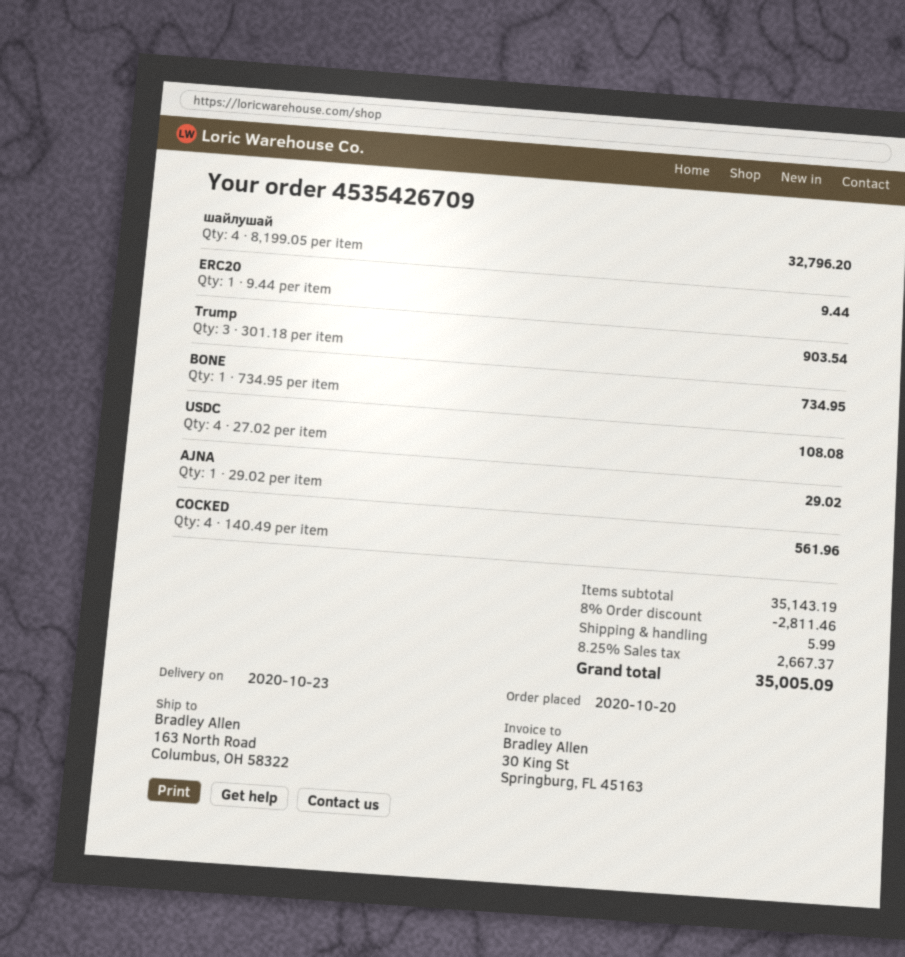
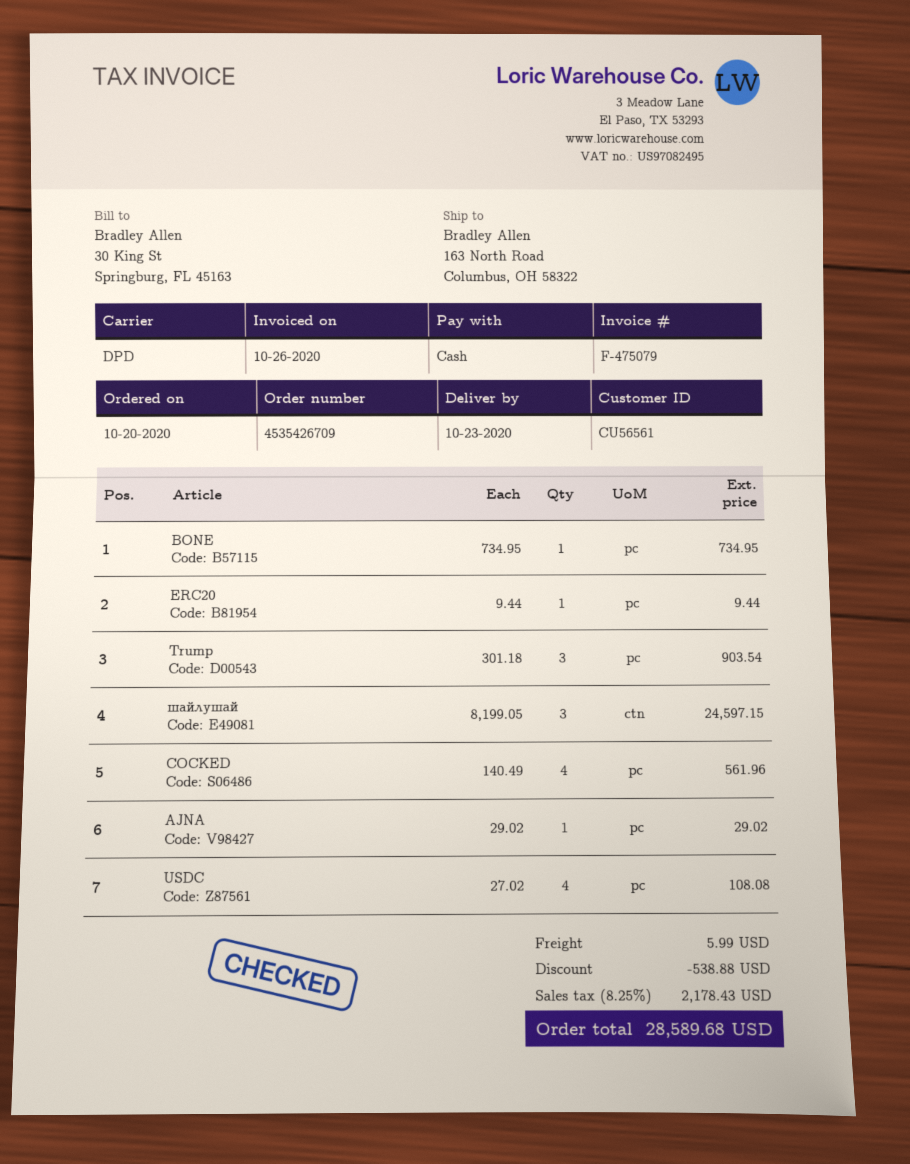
шайлушай: 4 x 8199.05 = 32796.20 -> 3 x 8199.05 = 24597.15
discount: 2811.46 -> 538.88
tax: 8.25% = 2667.37 -> 8.25% = 2178.43
total: 35005.09 -> 28589.68

